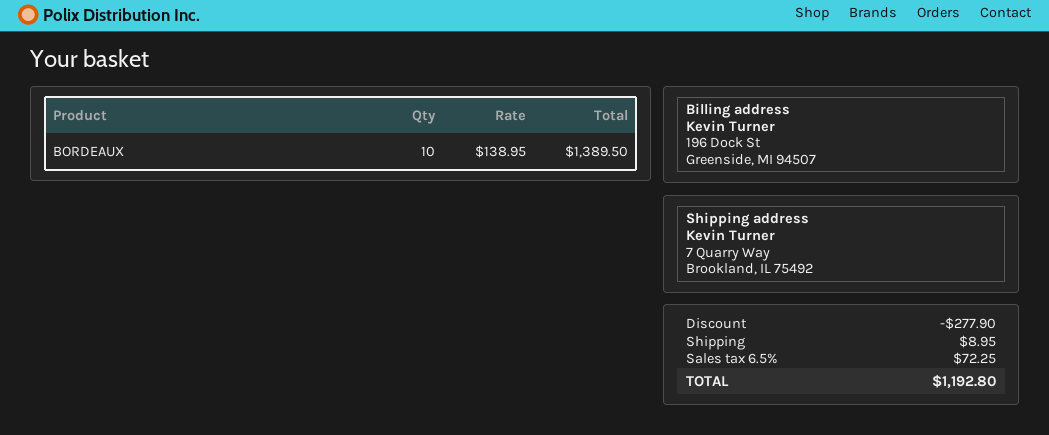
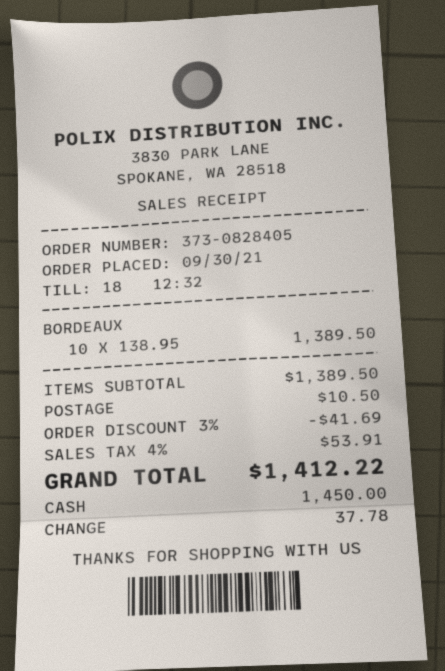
discount: 277.90 -> 41.69
shipping: 8.95 -> 10.50
tax: 6.5% = 72.25 -> 4% = 53.91
total: 1192.80 -> 1412.22

